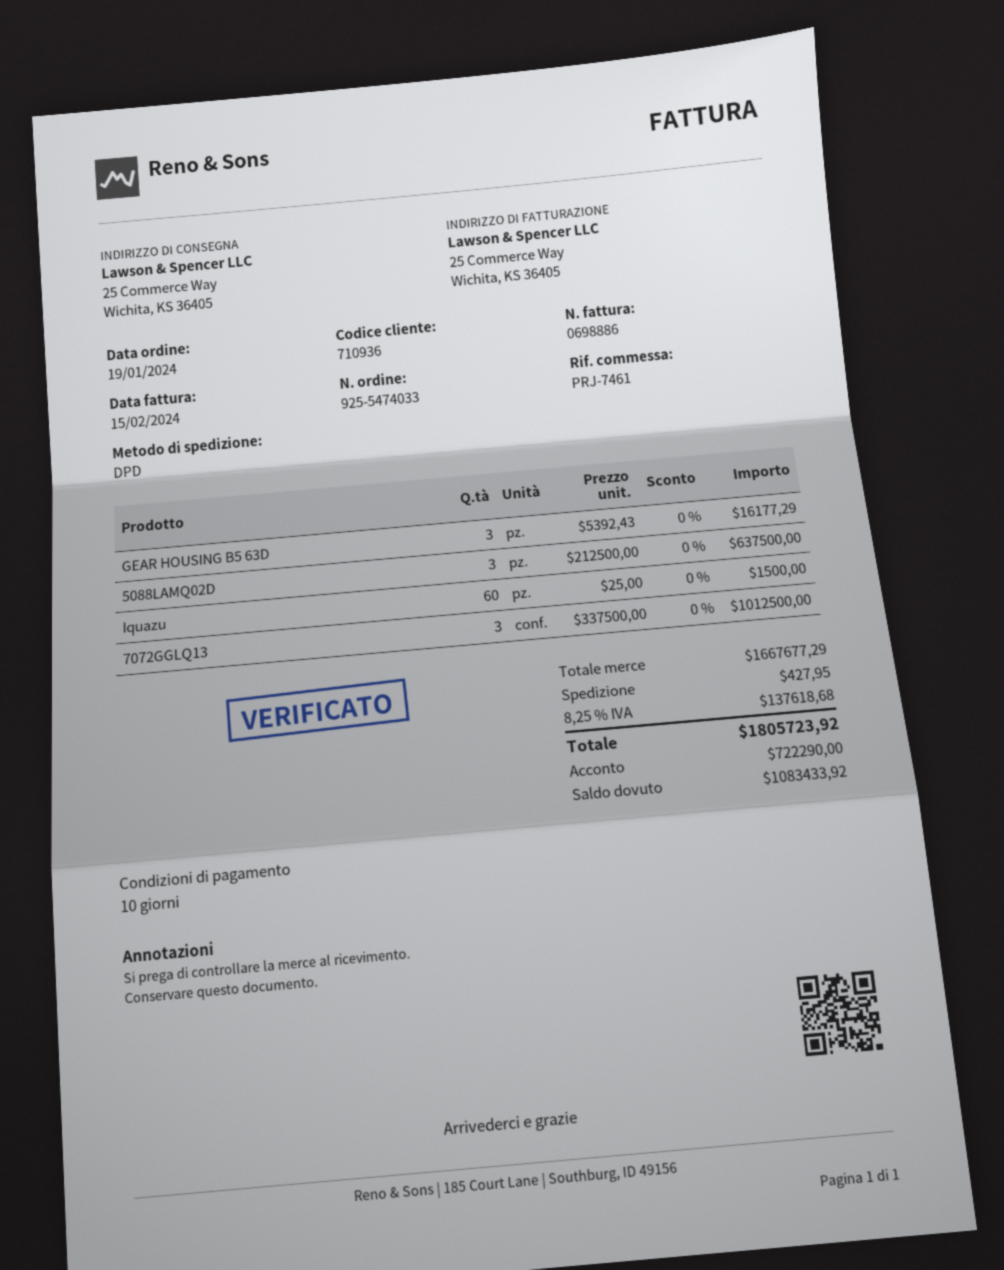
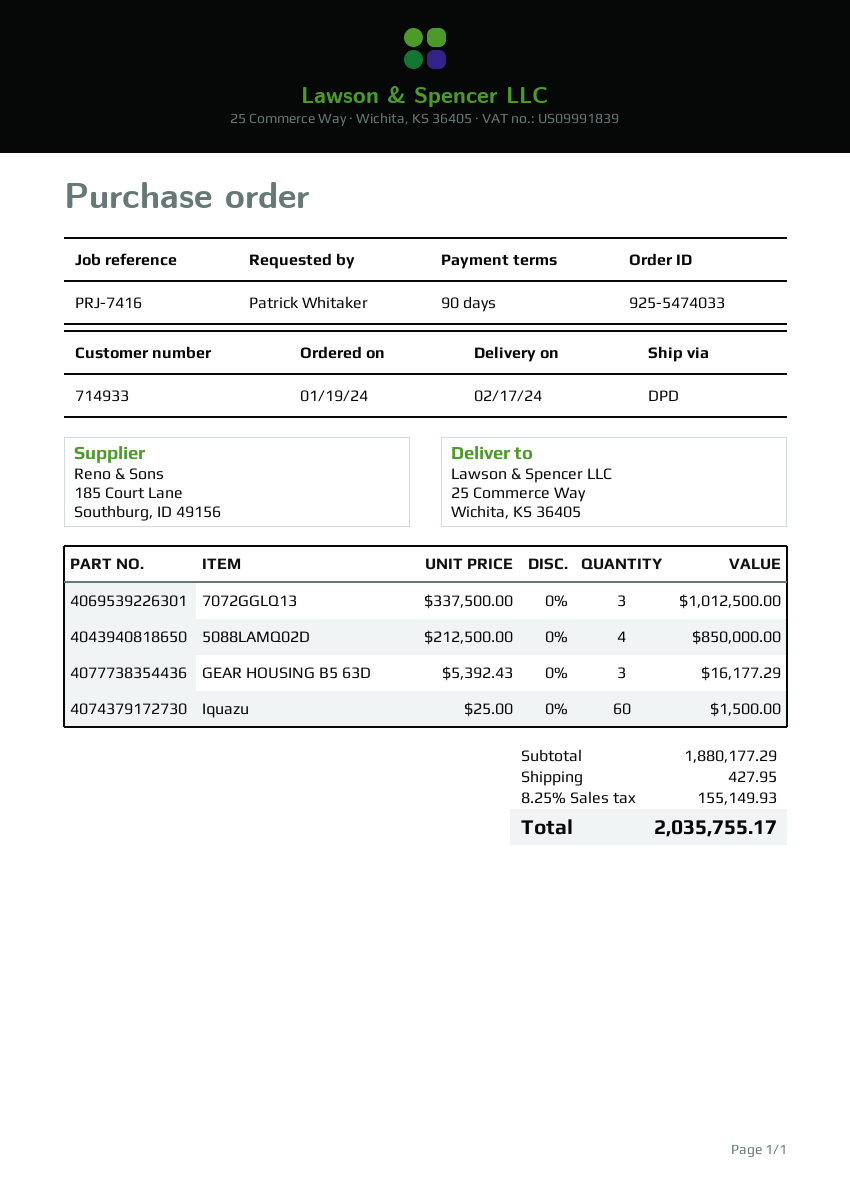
payment terms: 10 days -> 90 days
customer number: 710936 -> 714933
reference: PRJ-7461 -> PRJ-7416
5088LAMQ02D: 3 x 212500.00 = 637500.00 -> 4 x 212500.00 = 850000.00
subtotal: 1667677.29 -> 1880177.29
tax: 8.25% = 137618.68 -> 8.25% = 155149.93
total: 1805723.92 -> 2035755.17

